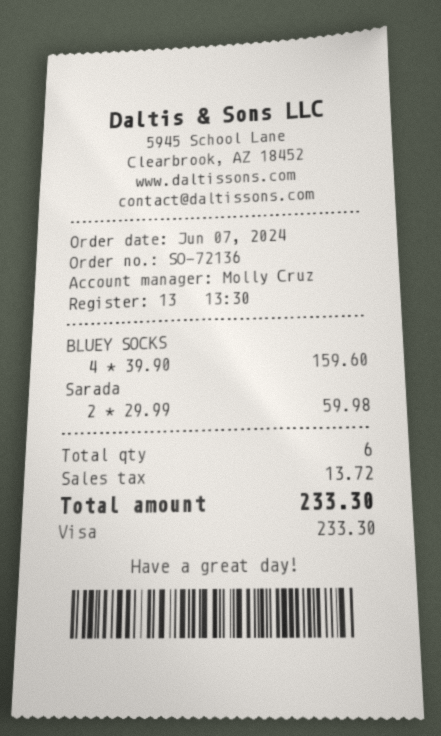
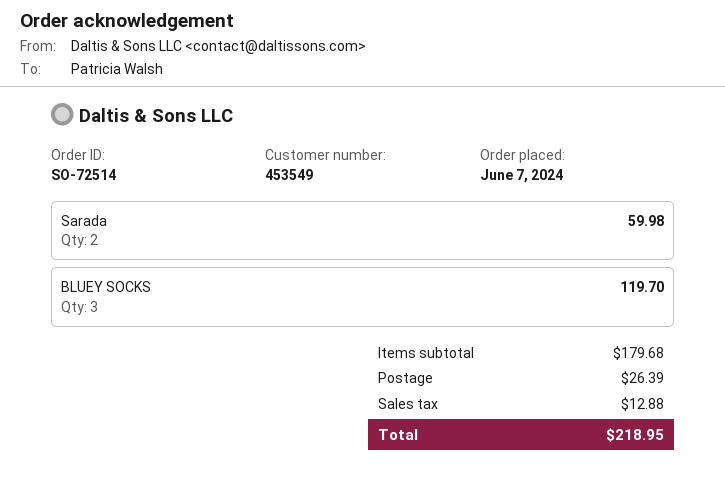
order number: SO-72136 -> SO-72514
BLUEY SOCKS: 4 for 159.60 -> 3 for 119.70
shipping: none -> 26.39
tax: 13.72 -> 12.88
total: 233.30 -> 218.95

